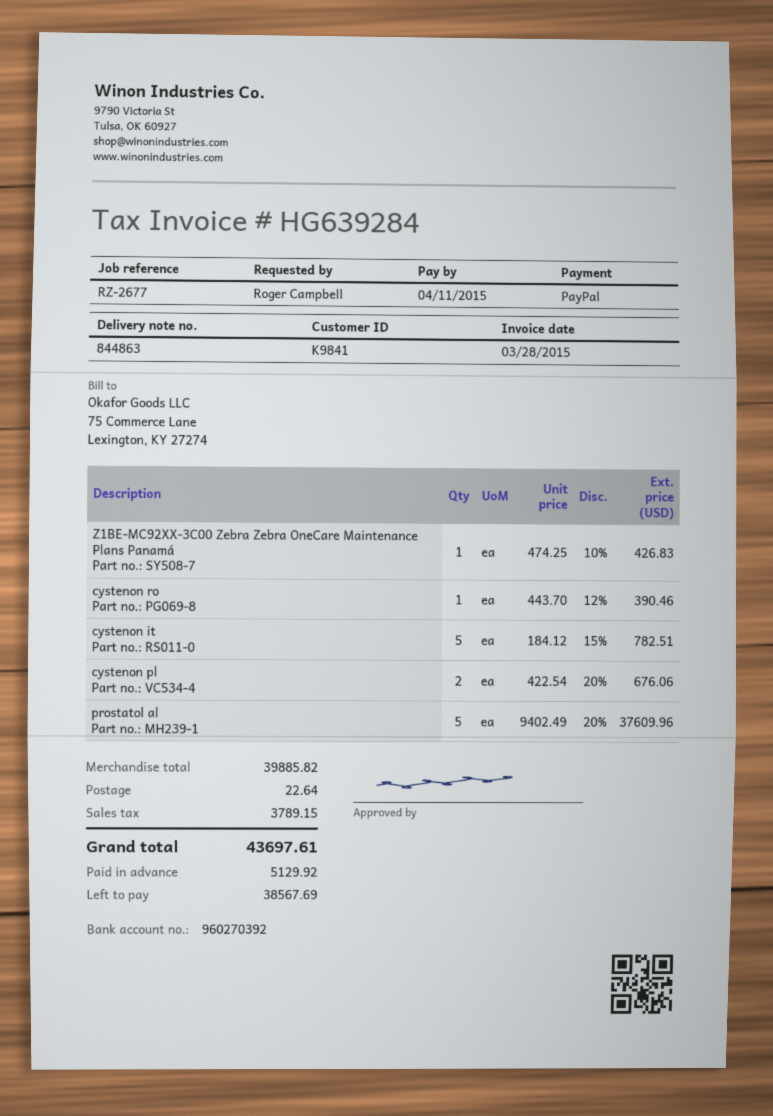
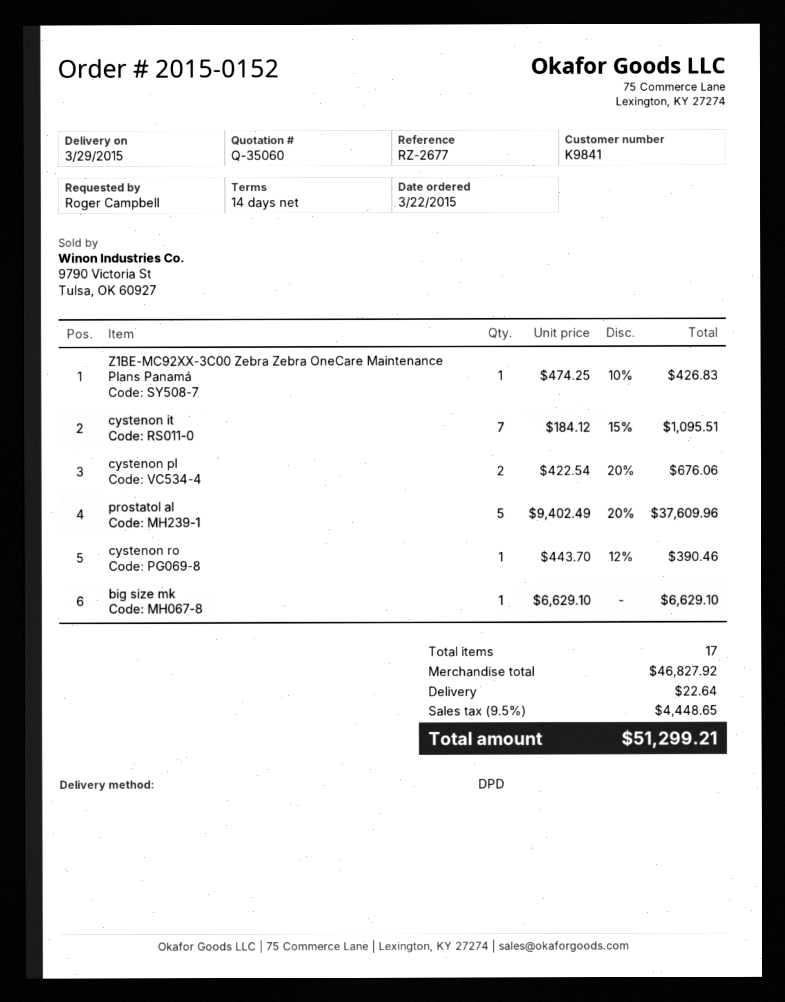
cystenon it: 5 x 184.12 - 15% = 782.51 -> 7 x 184.12 - 15% = 1095.51
big size mk: none -> 1 x 6629.10 = 6629.10
subtotal: 39885.82 -> 46827.92
tax: 3789.15 -> 4448.65
total: 43697.61 -> 51299.21

